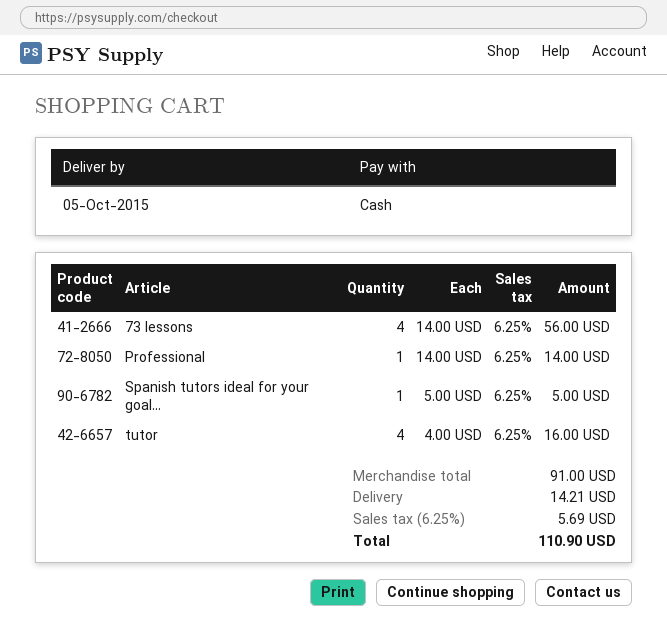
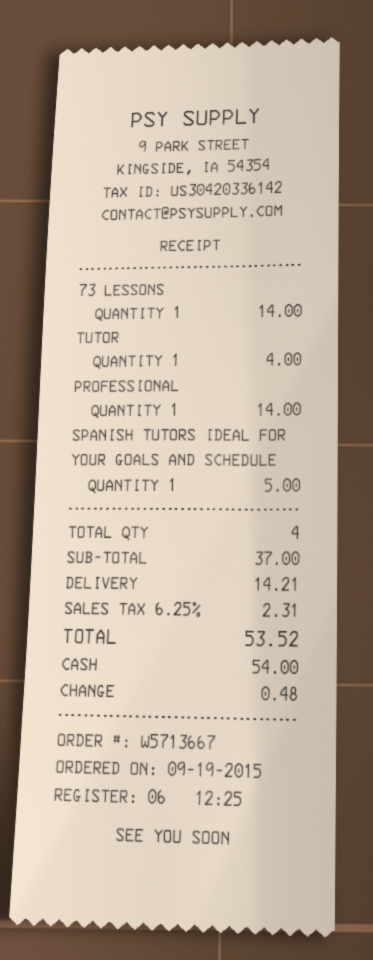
73 lessons: 4 for 56.00 -> 1 for 14.00
tutor: 4 for 16.00 -> 1 for 4.00
subtotal: 91.00 -> 37.00
tax: 6.25% = 5.69 -> 6.25% = 2.31
total: 110.90 -> 53.52

